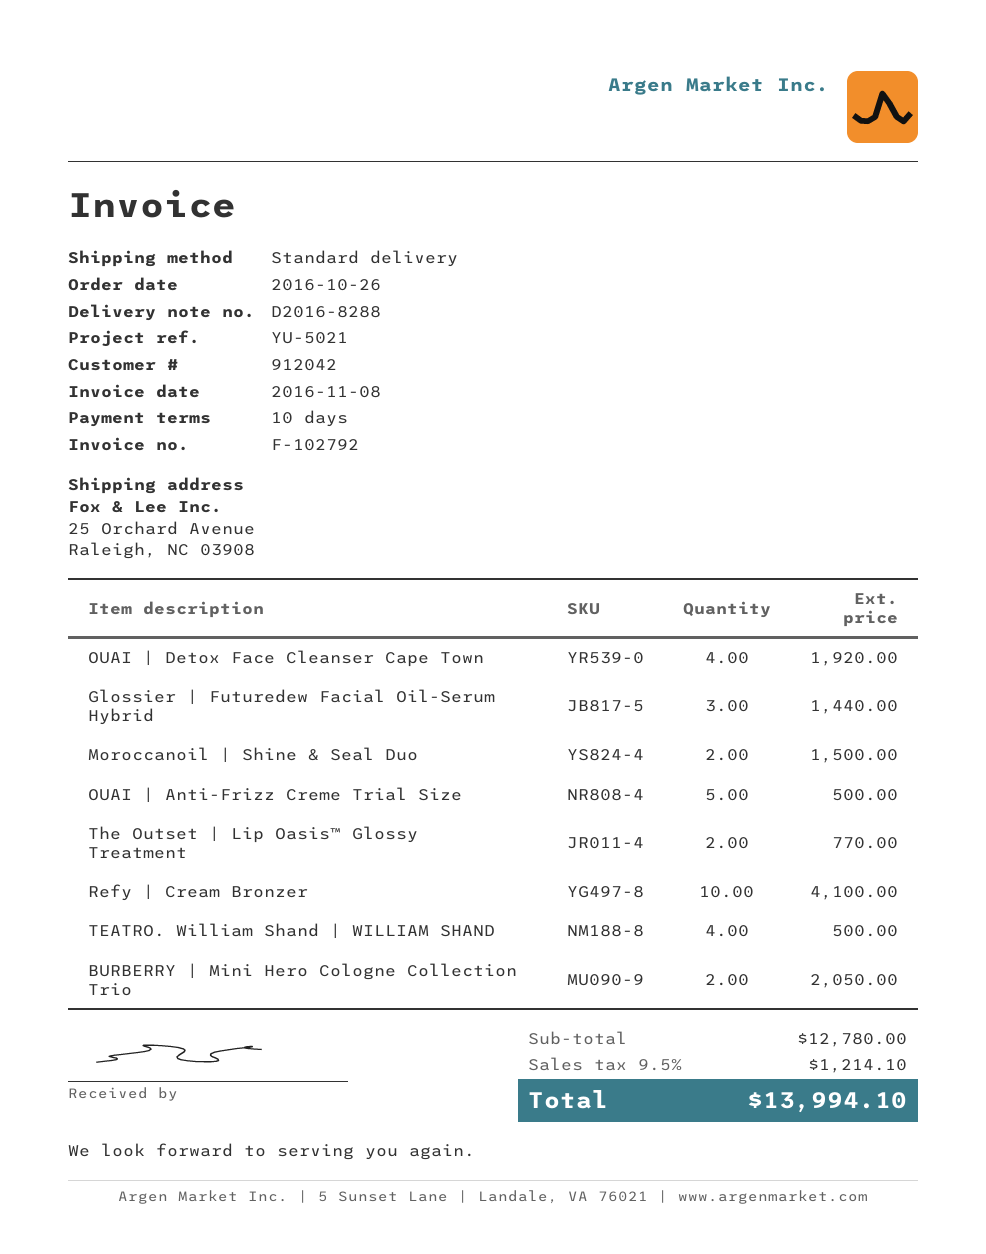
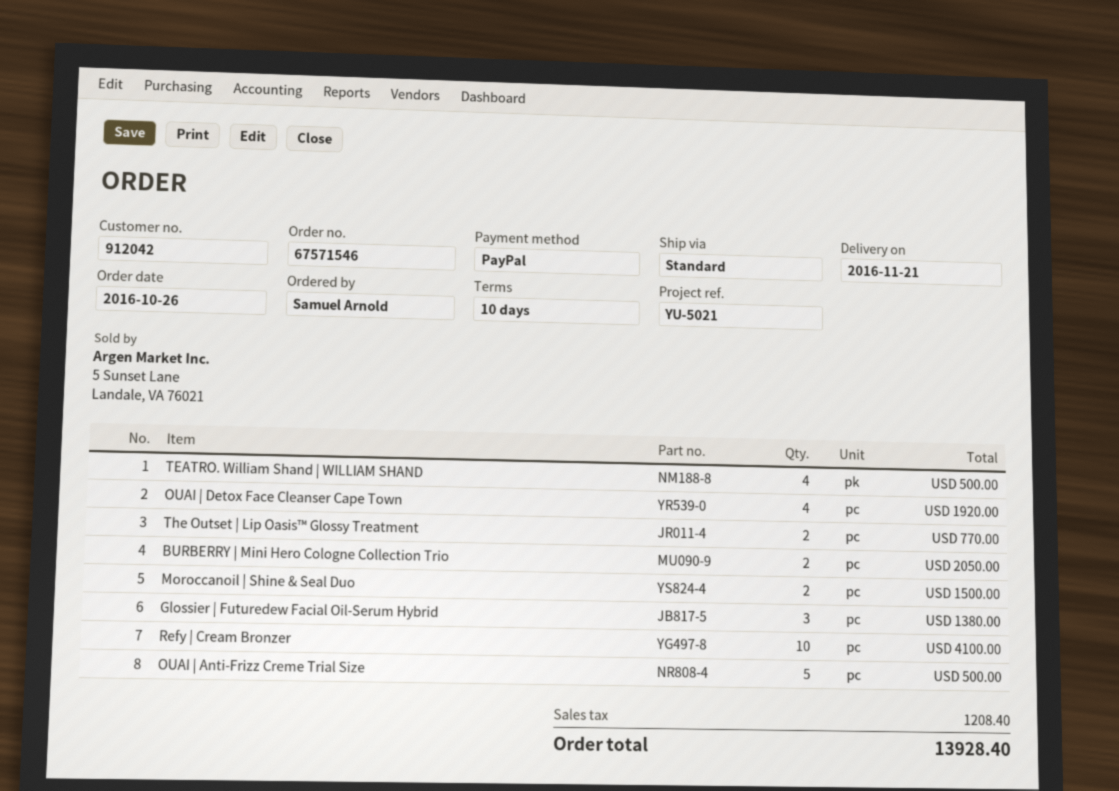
Glossier | Futuredew Facial Oil-Serum Hybrid: 3 for 1440.00 -> 3 for 1380.00
tax: 1214.10 -> 1208.40
total: 13994.10 -> 13928.40

